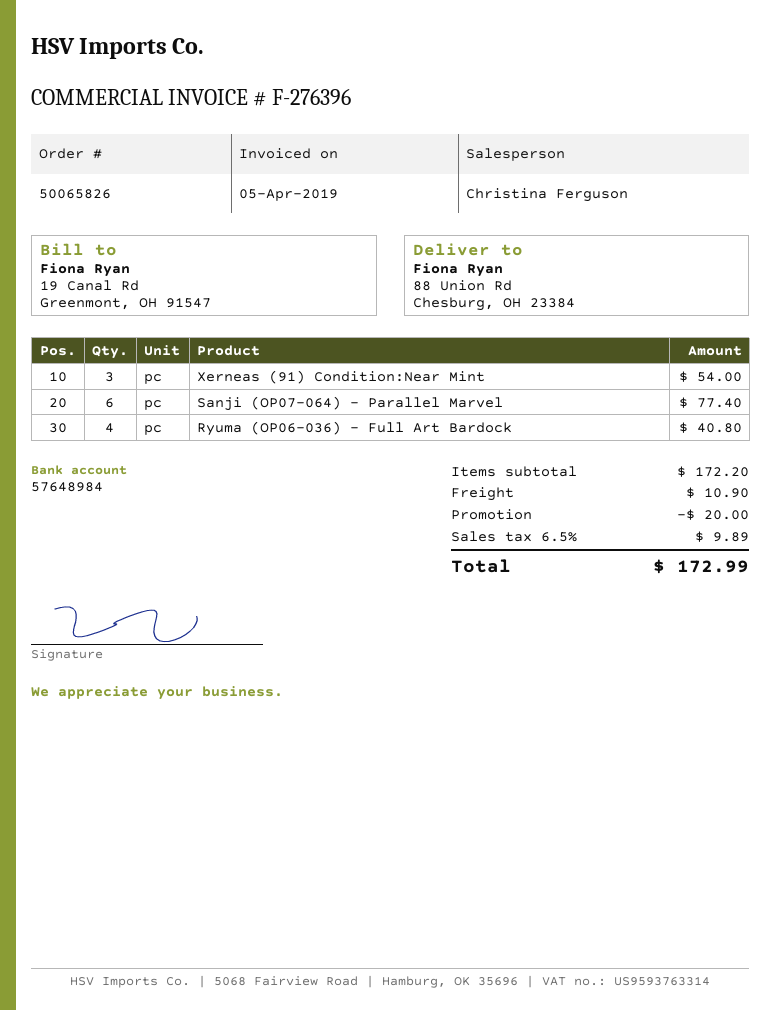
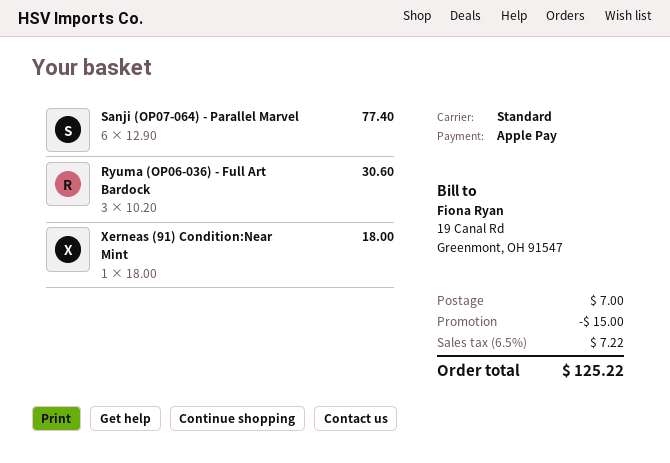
Xerneas (91) Condition:Near Mint: 3 for 54.00 -> 1 for 18.00
Ryuma (OP06-036) - Full Art Bardock: 4 for 40.80 -> 3 for 30.60
discount: 20.00 -> 15.00
shipping: 10.90 -> 7.00
tax: 6.5% = 9.89 -> 6.5% = 7.22
total: 172.99 -> 125.22

